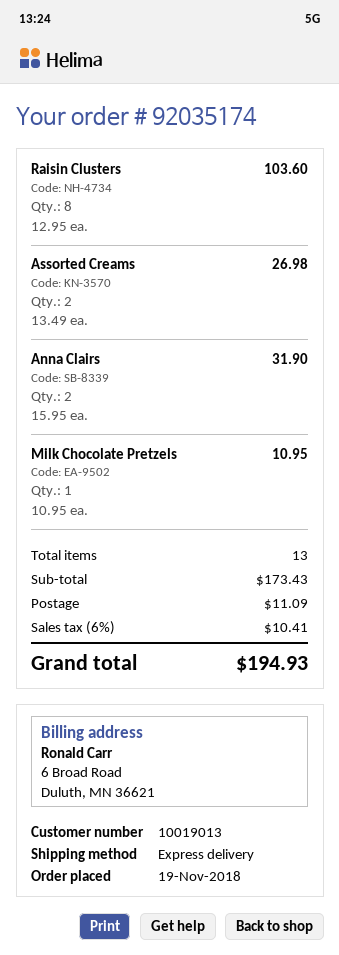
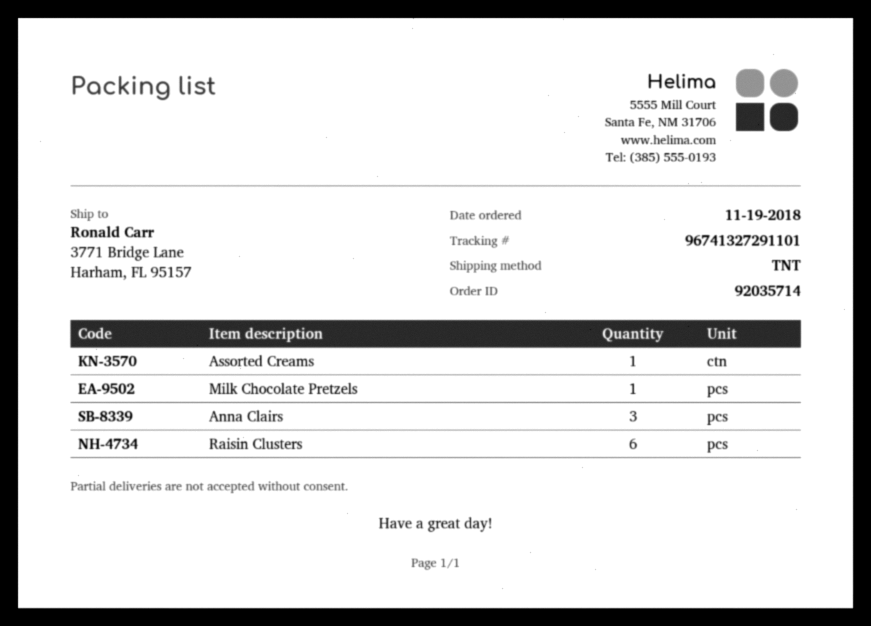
order number: 92035174 -> 92035714
shipping method: express -> TNT
Raisin Clusters: 8 -> 6
Assorted Creams: 2 -> 1
Anna Clairs: 2 -> 3

